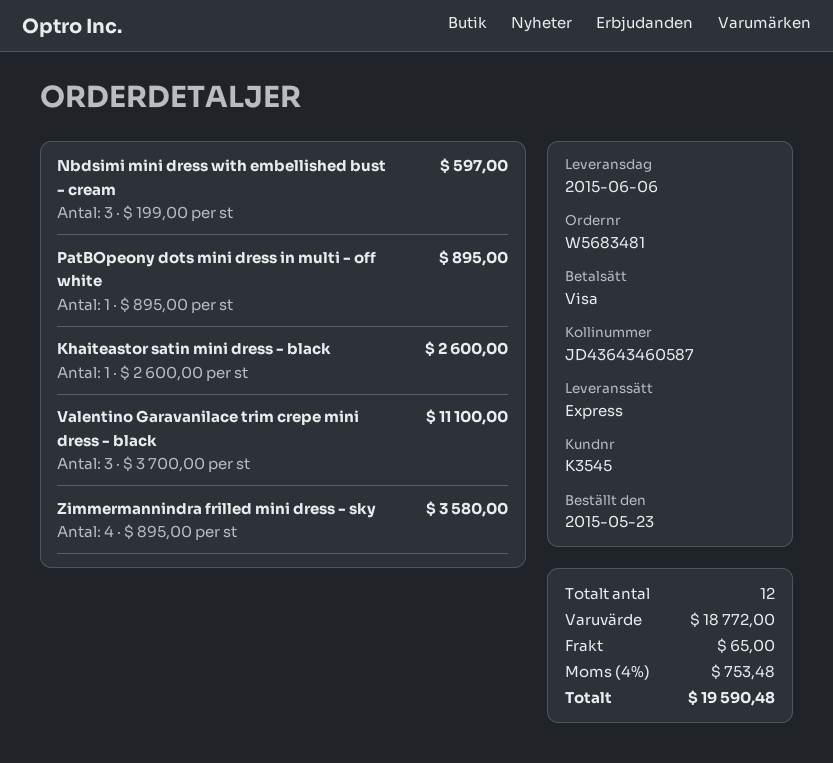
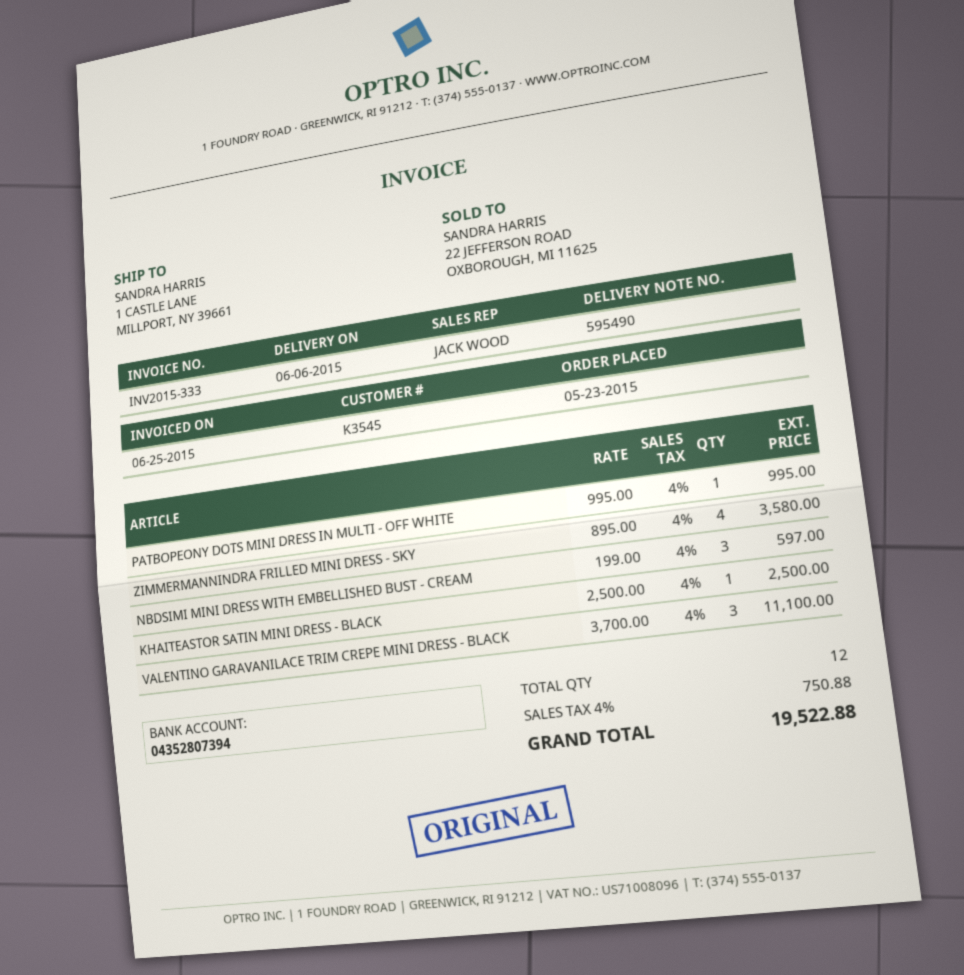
PatBOpeony dots mini dress in multi - off white: 1 x 895.00 = 895.00 -> 1 x 995.00 = 995.00
Khaiteastor satin mini dress - black: 1 x 2600.00 = 2600.00 -> 1 x 2500.00 = 2500.00
shipping: 65.00 -> none
tax: 4% = 753.48 -> 4% = 750.88
total: 19590.48 -> 19522.88

